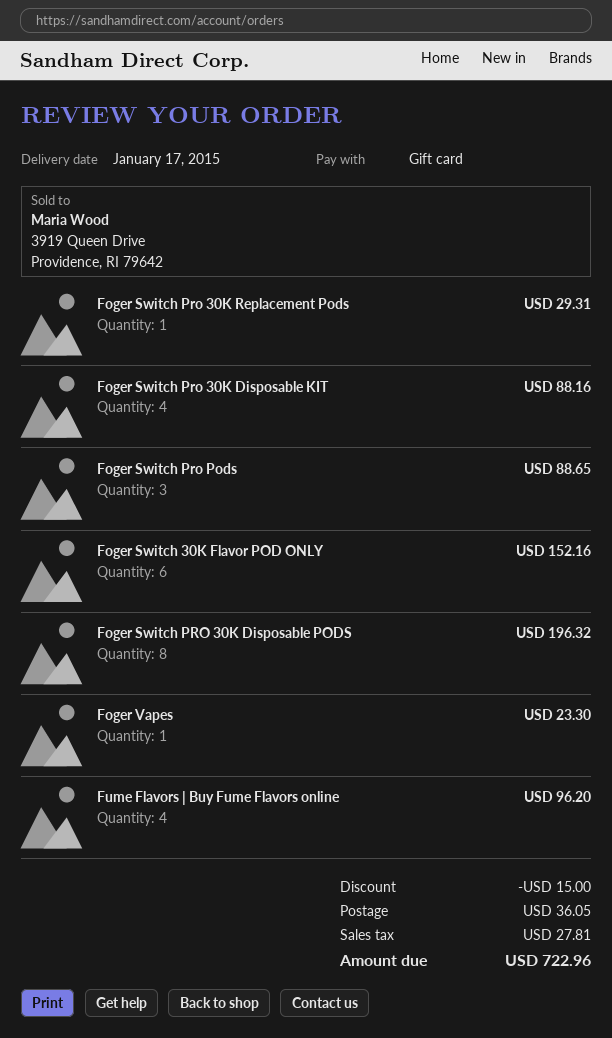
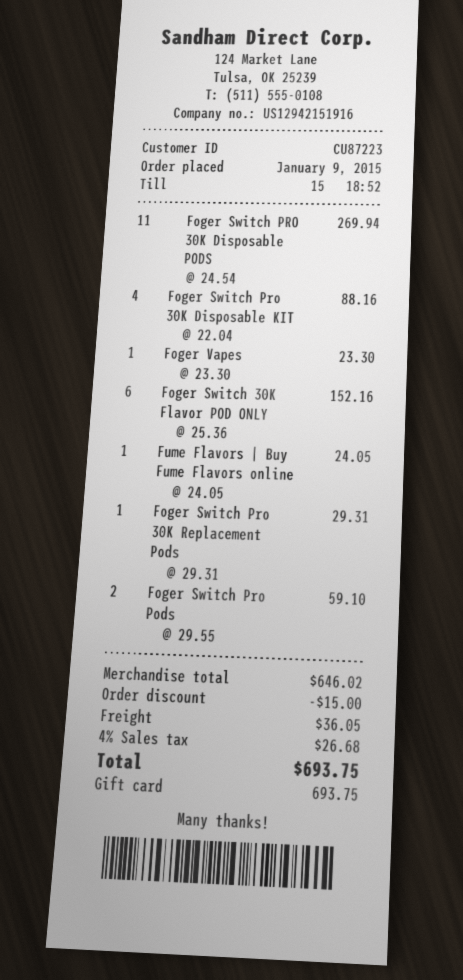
Foger Switch Pro Pods: 3 for 88.65 -> 2 for 59.10
Foger Switch PRO 30K Disposable PODS: 8 for 196.32 -> 11 for 269.94
Fume Flavors | Buy Fume Flavors online: 4 for 96.20 -> 1 for 24.05
tax: 27.81 -> 26.68
total: 722.96 -> 693.75

